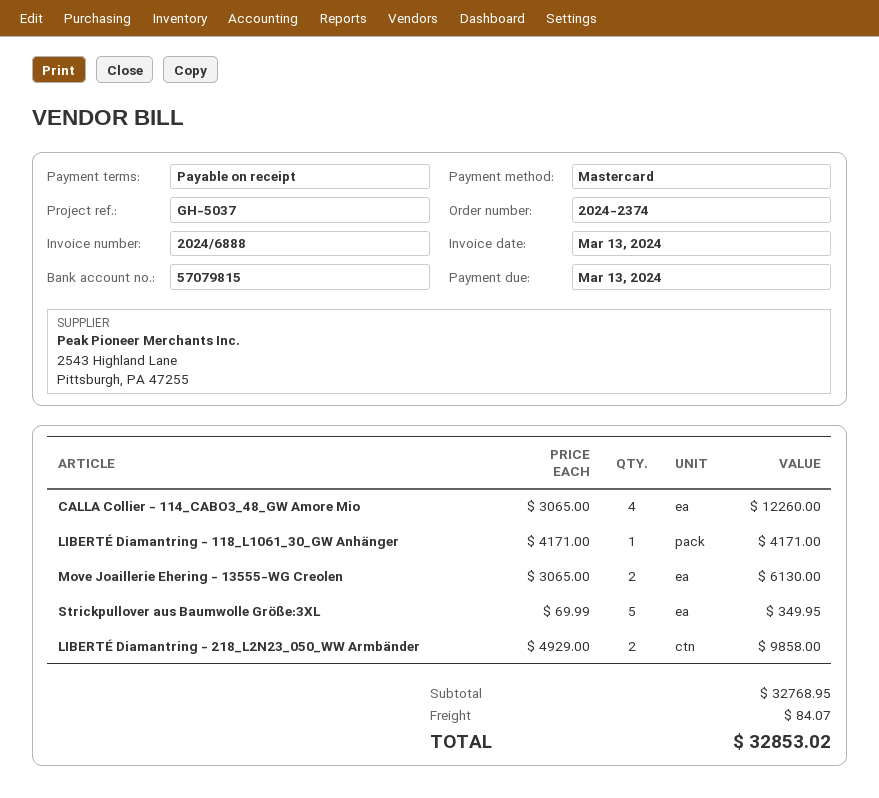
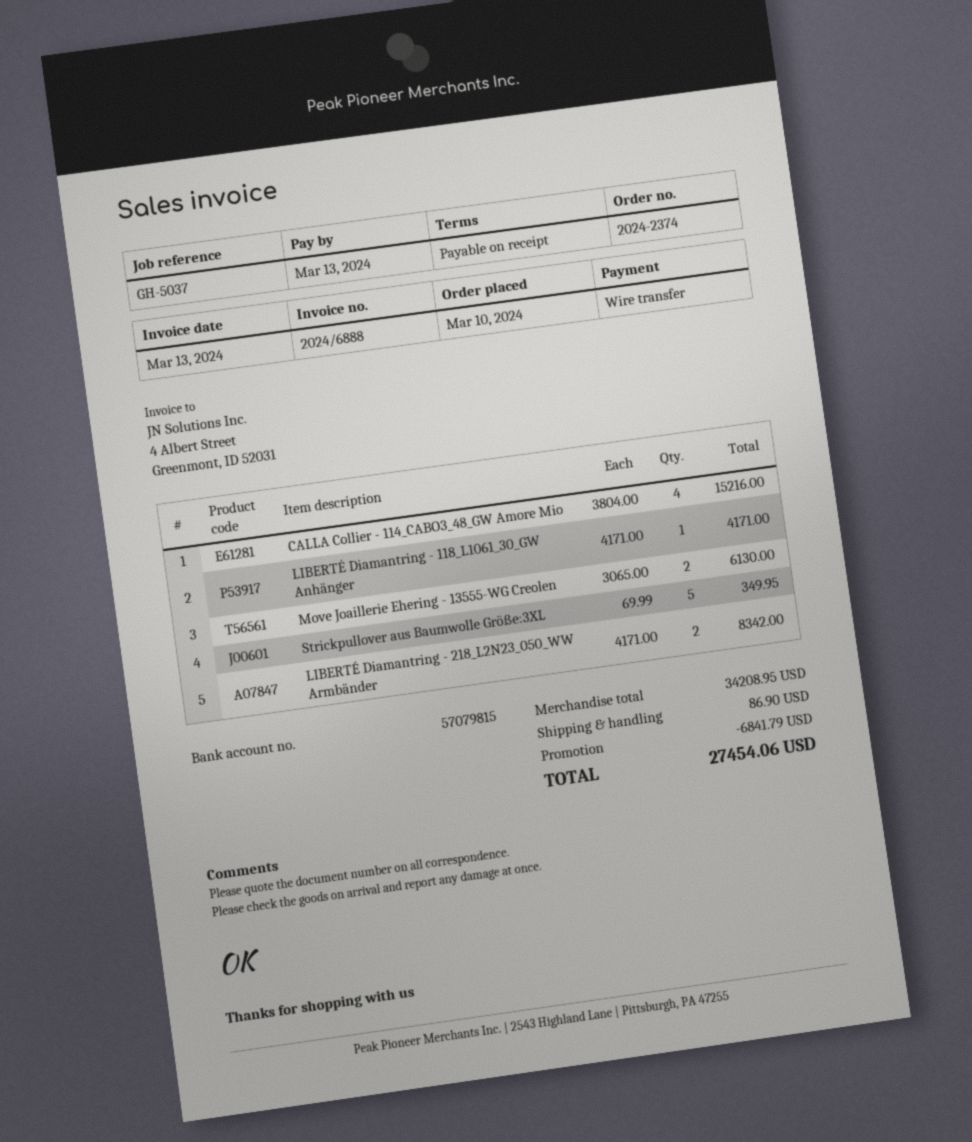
payment method: Mastercard -> bank transfer
CALLA Collier - 114_CABO3_48_GW Amore Mio: 4 x 3065.00 = 12260.00 -> 4 x 3804.00 = 15216.00
LIBERTÉ Diamantring - 218_L2N23_050_WW Armbänder: 2 x 4929.00 = 9858.00 -> 2 x 4171.00 = 8342.00
subtotal: 32768.95 -> 34208.95
discount: none -> 6841.79
shipping: 84.07 -> 86.90
total: 32853.02 -> 27454.06

